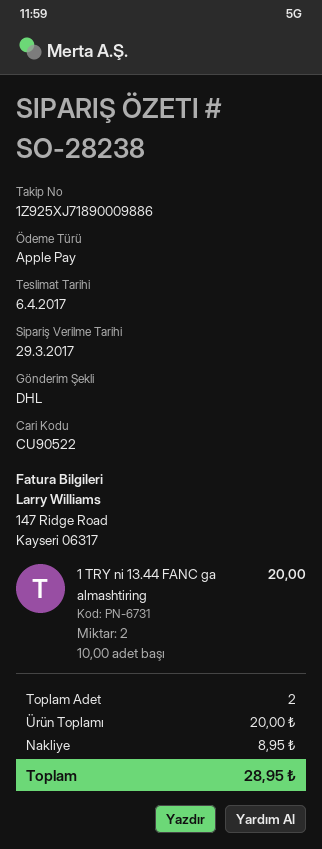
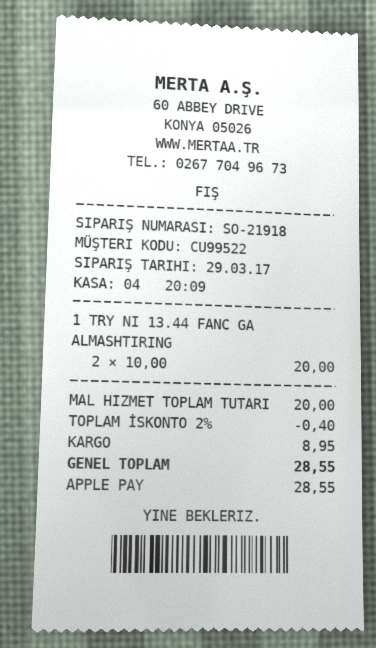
order number: SO-28238 -> SO-21918
customer number: CU90522 -> CU99522
discount: none -> 2% = 0.40
total: 28.95 -> 28.55

